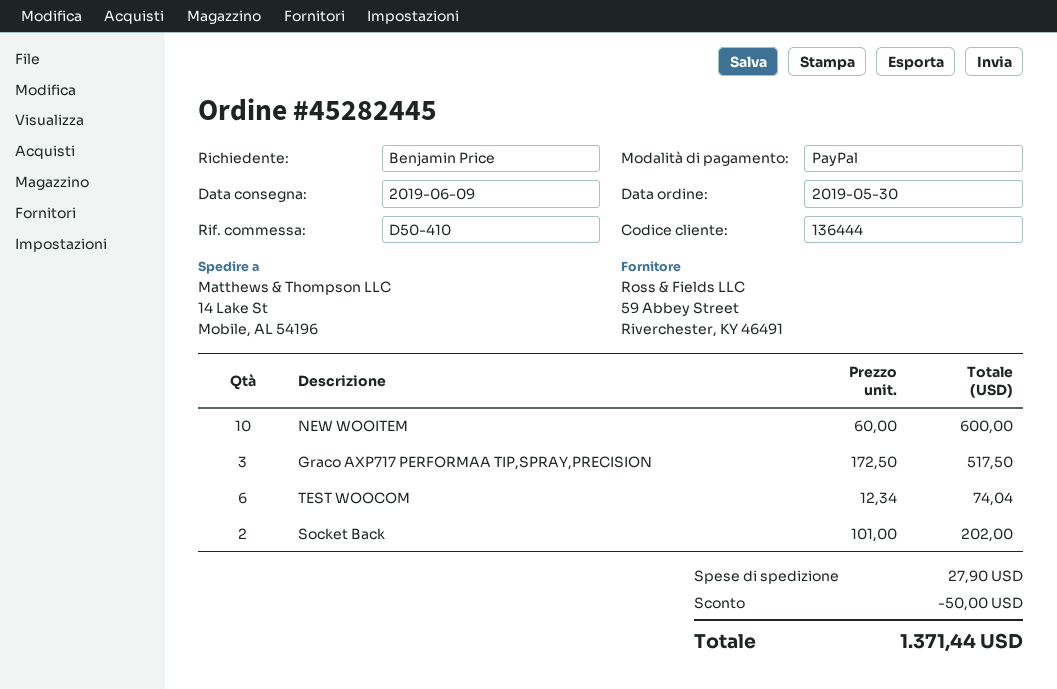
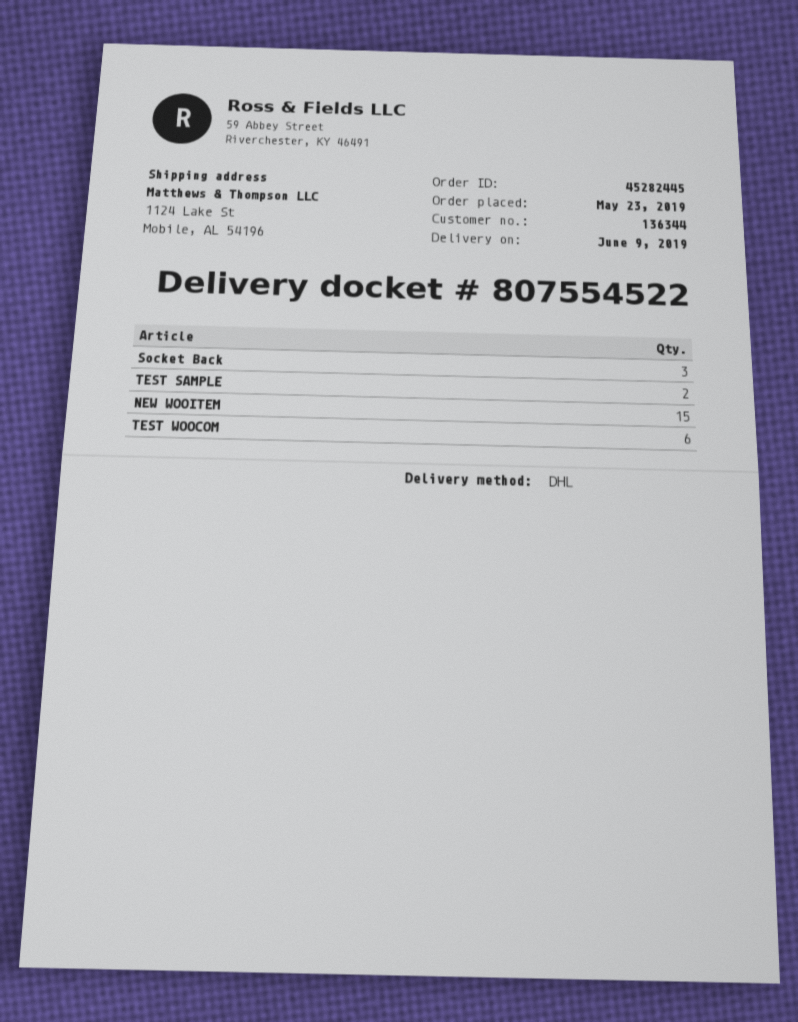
order date: 2019-05-30 -> 2019-05-23
customer number: 136444 -> 136344
ship to: 14 Lake St, Mobile, AL 54196 -> 1124 Lake St, Mobile, AL 54196
NEW WOOITEM: 10 -> 15
Graco AXP717 PERFORMAA TIP,SPRAY,PRECISION: 3 -> none
Socket Back: 2 -> 3
TEST SAMPLE: none -> 2

